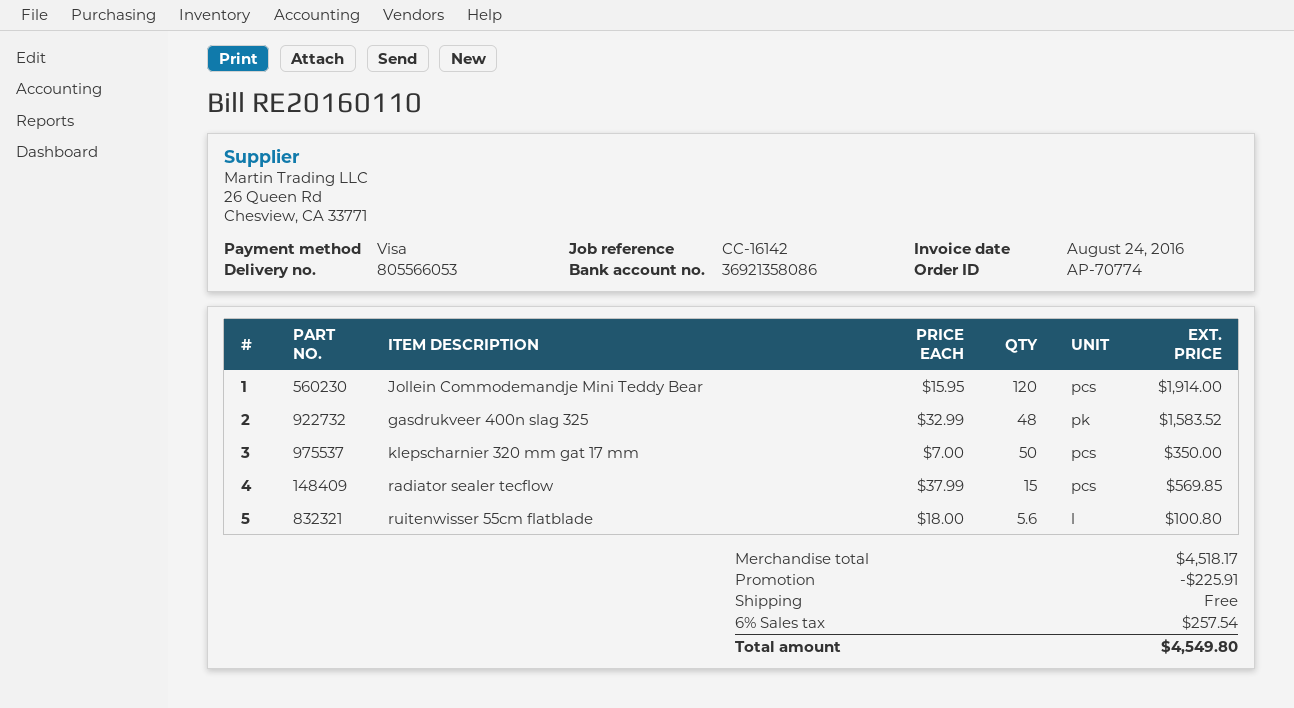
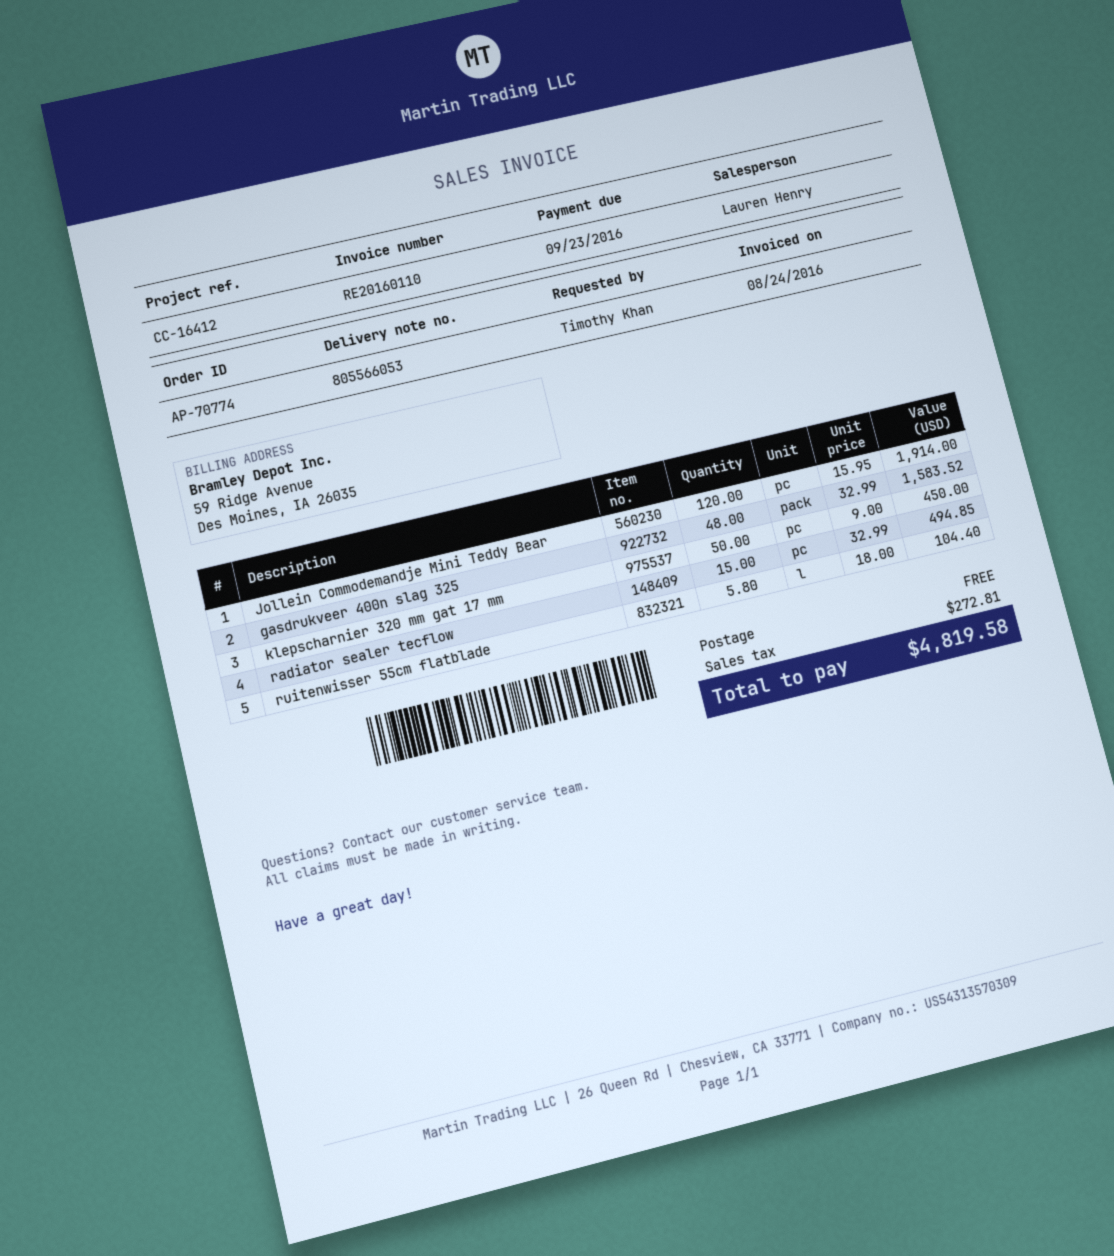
reference: CC-16142 -> CC-16412
klepscharnier 320 mm gat 17 mm: 50 x 7.00 = 350.00 -> 50 x 9.00 = 450.00
radiator sealer tecflow: 15 x 37.99 = 569.85 -> 15 x 32.99 = 494.85
ruitenwisser 55cm flatblade: 5.6 x 18.00 = 100.80 -> 5.8 x 18.00 = 104.40
discount: 225.91 -> none
tax: 257.54 -> 272.81
total: 4549.80 -> 4819.58

